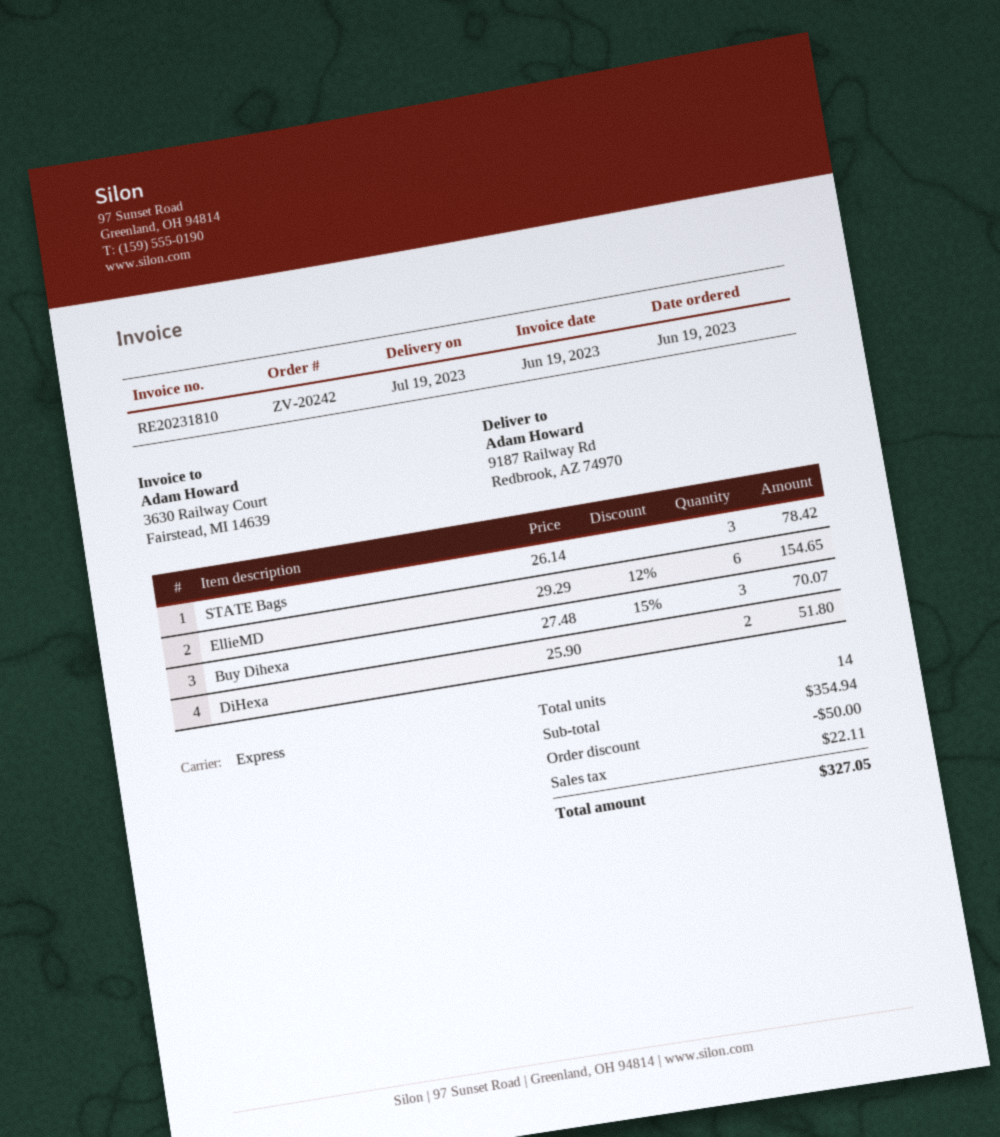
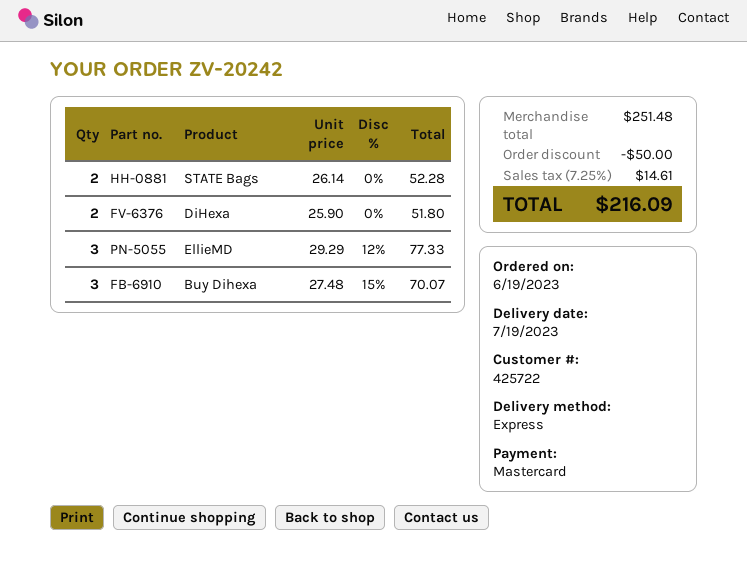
STATE Bags: 3 x 26.14 = 78.42 -> 2 x 26.14 = 52.28
EllieMD: 6 x 29.29 - 12% = 154.65 -> 3 x 29.29 - 12% = 77.33
subtotal: 354.94 -> 251.48
tax: 22.11 -> 14.61
total: 327.05 -> 216.09

